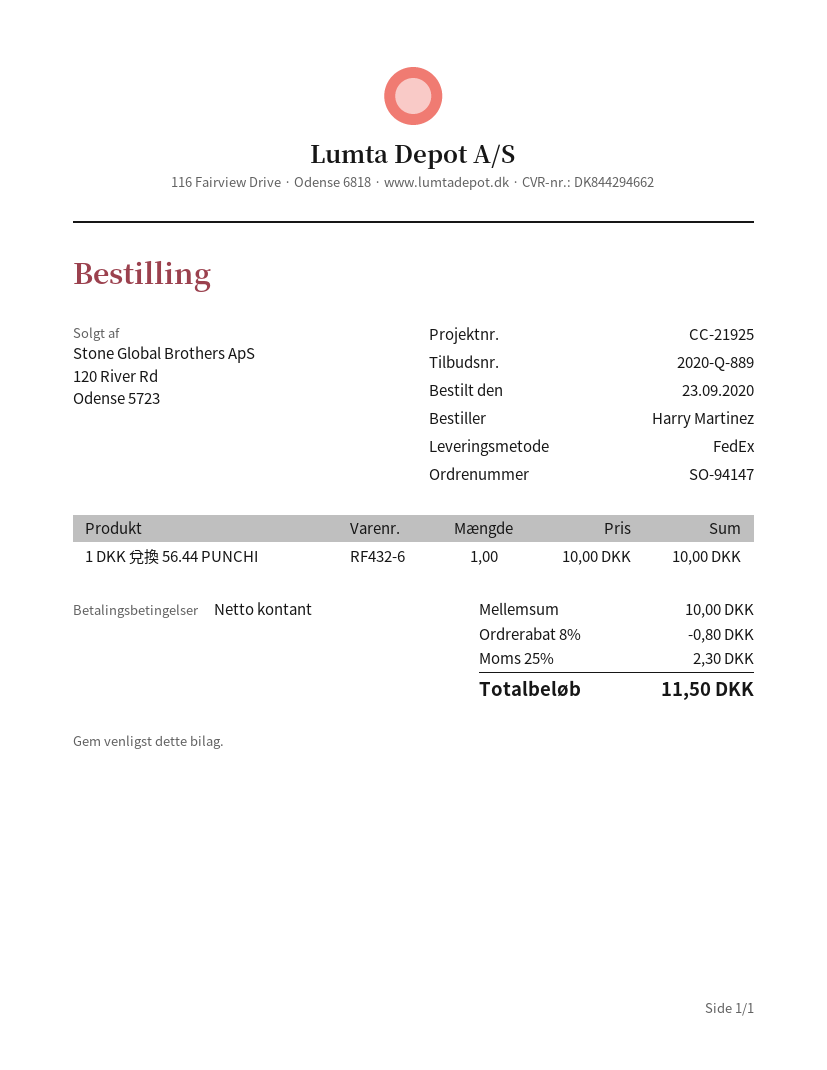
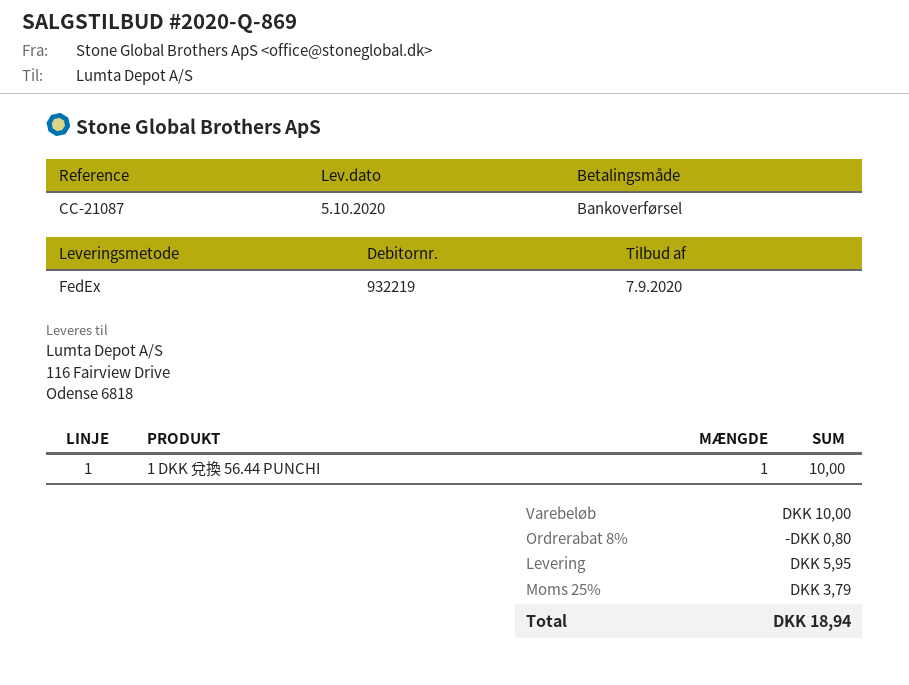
quote number: 2020-Q-889 -> 2020-Q-869
reference: CC-21925 -> CC-21087
shipping: none -> 5.95
tax: 25% = 2.30 -> 25% = 3.79
total: 11.50 -> 18.94

